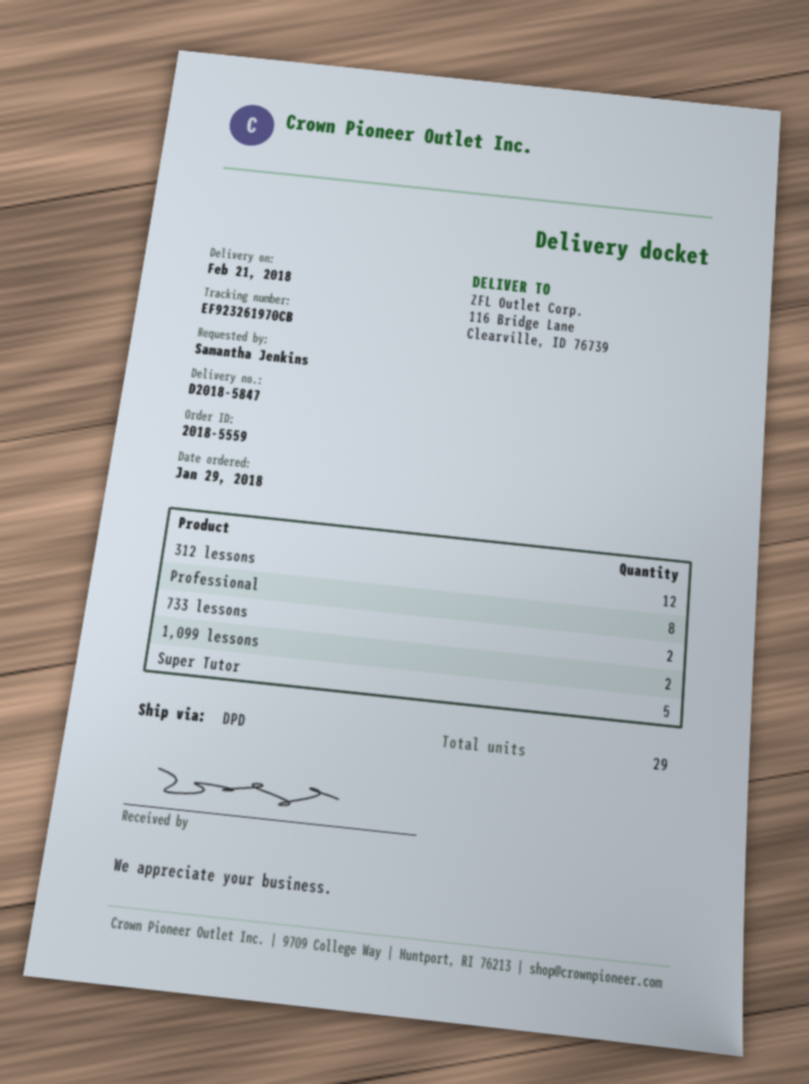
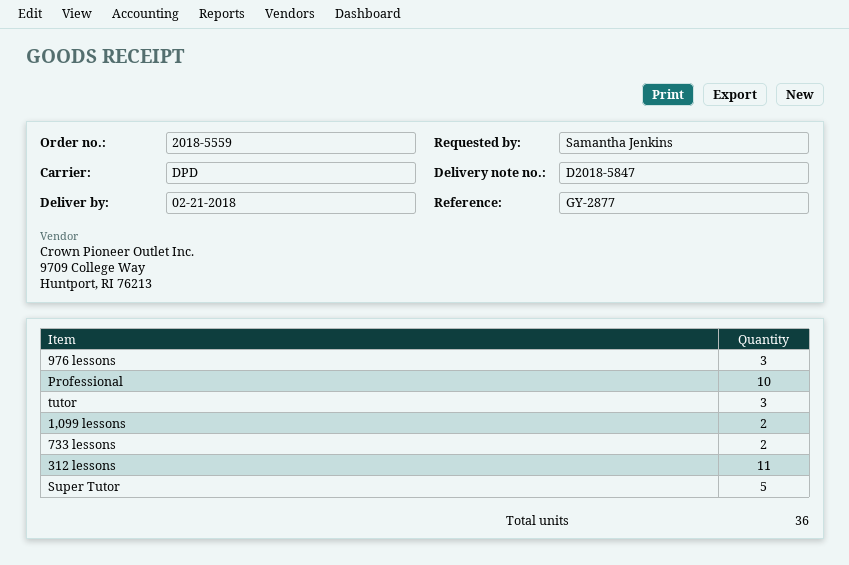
312 lessons: 12 -> 11
Professional: 8 -> 10
976 lessons: none -> 3
tutor: none -> 3
total quantity: 29 -> 36

